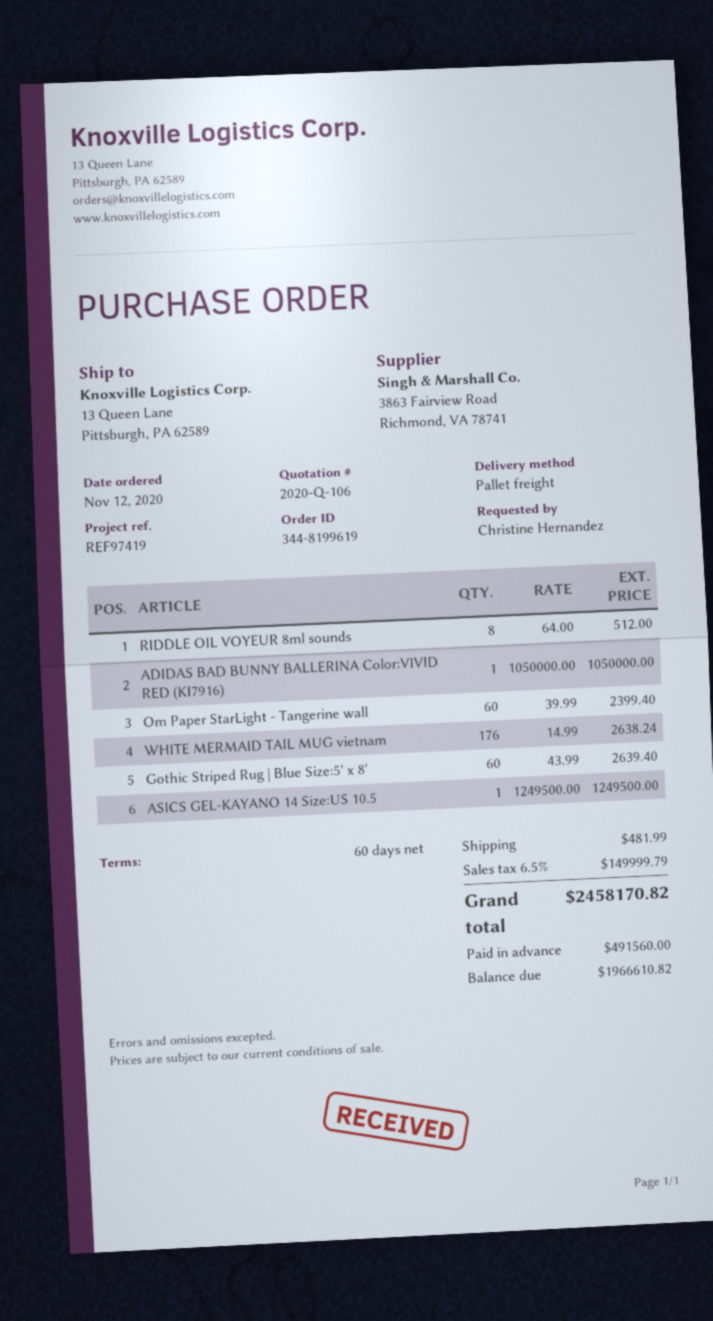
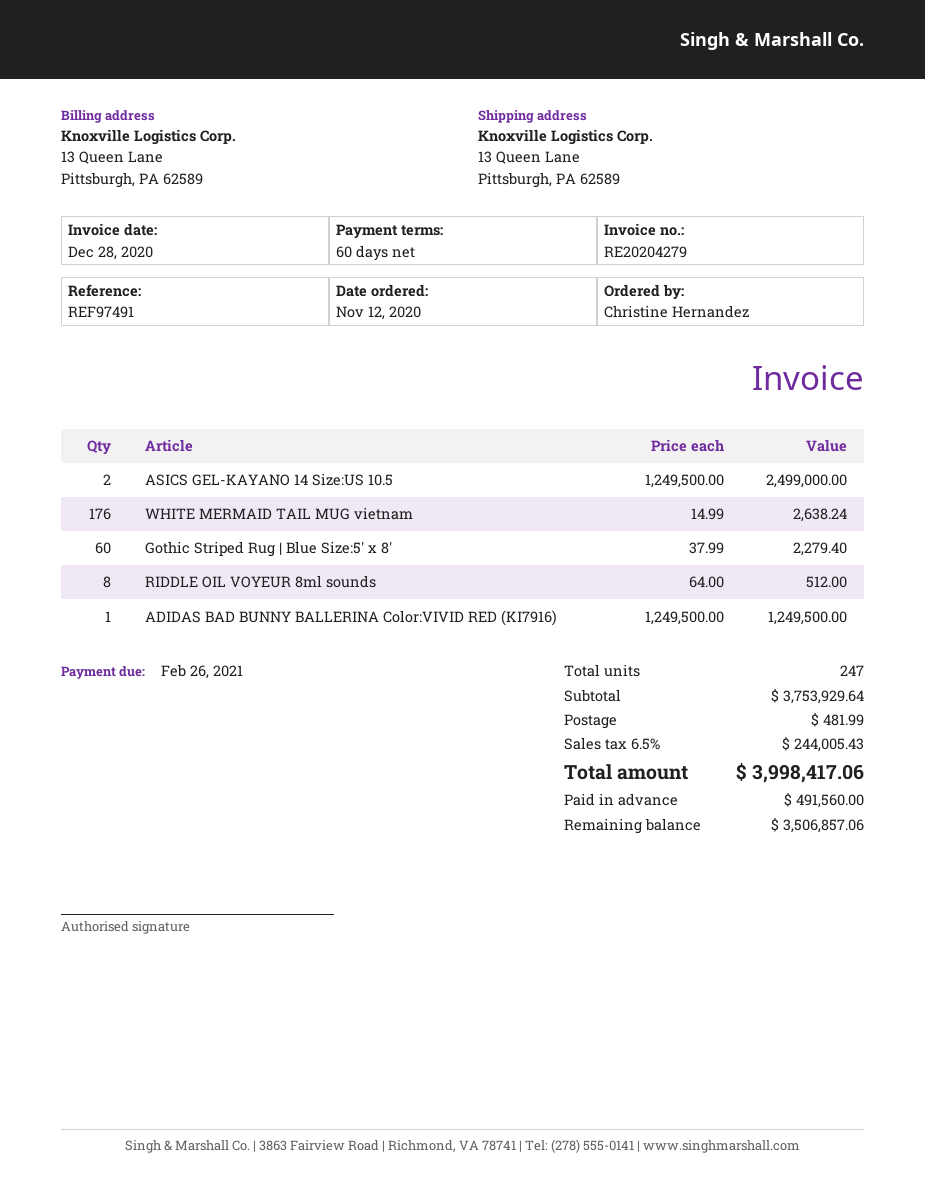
reference: REF97419 -> REF97491
ADIDAS BAD BUNNY BALLERINA Color:VIVID RED (KI7916): 1 x 1050000.00 = 1050000.00 -> 1 x 1249500.00 = 1249500.00
Om Paper StarLight - Tangerine wall: 60 x 39.99 = 2399.40 -> none
Gothic Striped Rug | Blue Size:5' x 8': 60 x 43.99 = 2639.40 -> 60 x 37.99 = 2279.40
ASICS GEL-KAYANO 14 Size:US 10.5: 1 x 1249500.00 = 1249500.00 -> 2 x 1249500.00 = 2499000.00
tax: 6.5% = 149999.79 -> 6.5% = 244005.43
total: 2458170.82 -> 3998417.06
balance: 1966610.82 -> 3506857.06

